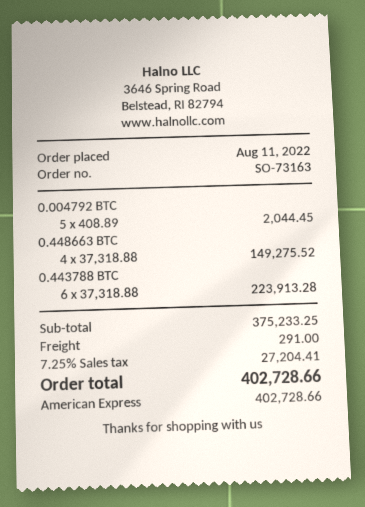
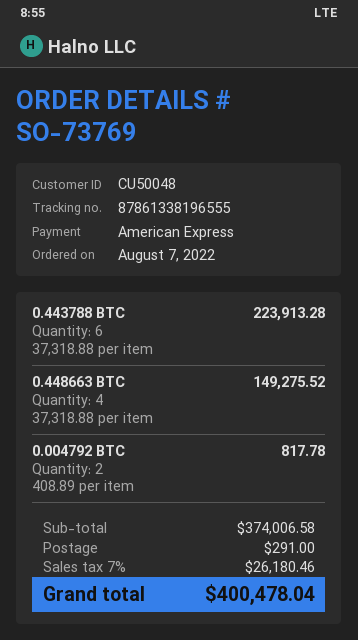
order number: SO-73163 -> SO-73769
order date: 2022-08-11 -> 2022-08-07
0.004792 BTC: 5 x 408.89 = 2044.45 -> 2 x 408.89 = 817.78
subtotal: 375233.25 -> 374006.58
tax: 7.25% = 27204.41 -> 7% = 26180.46
total: 402728.66 -> 400478.04

